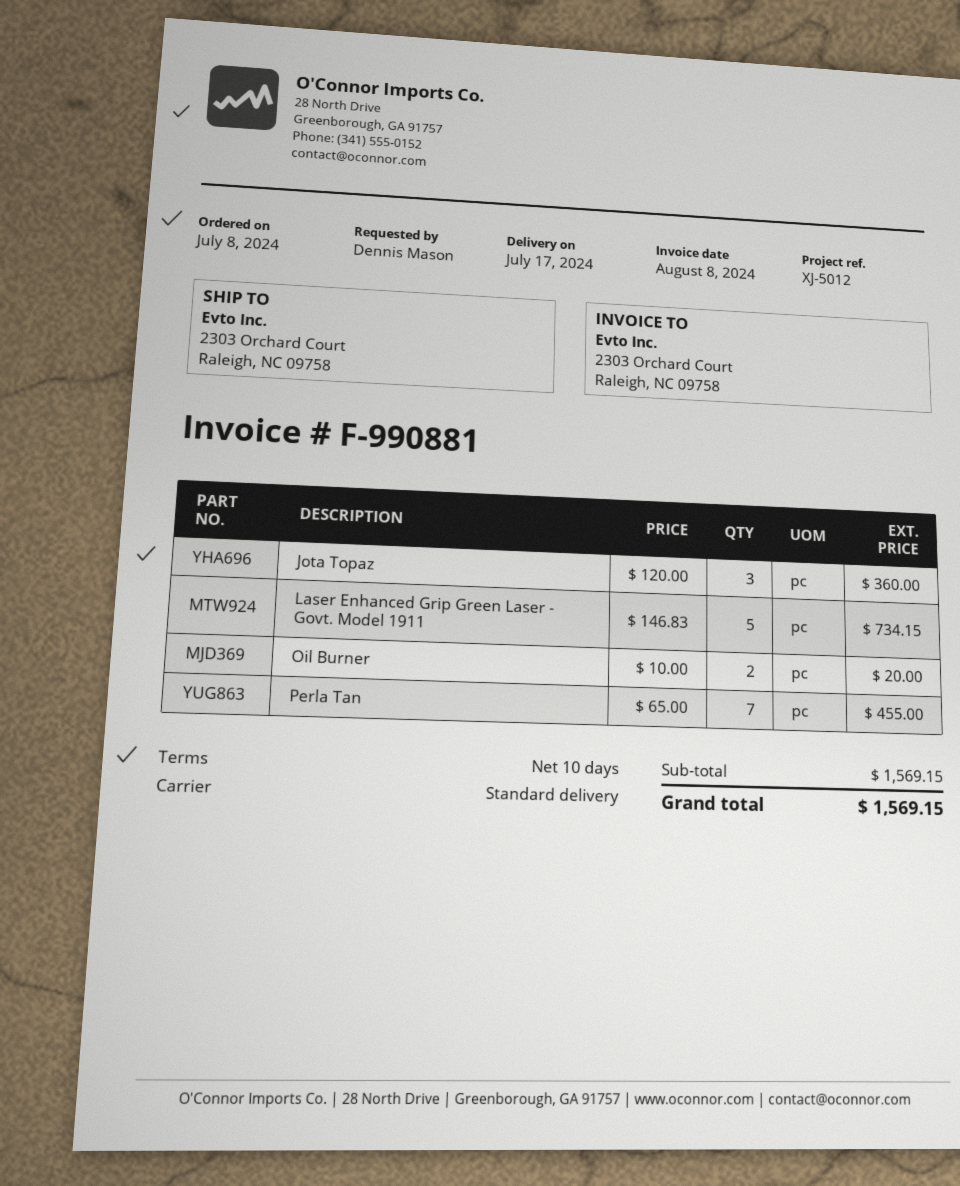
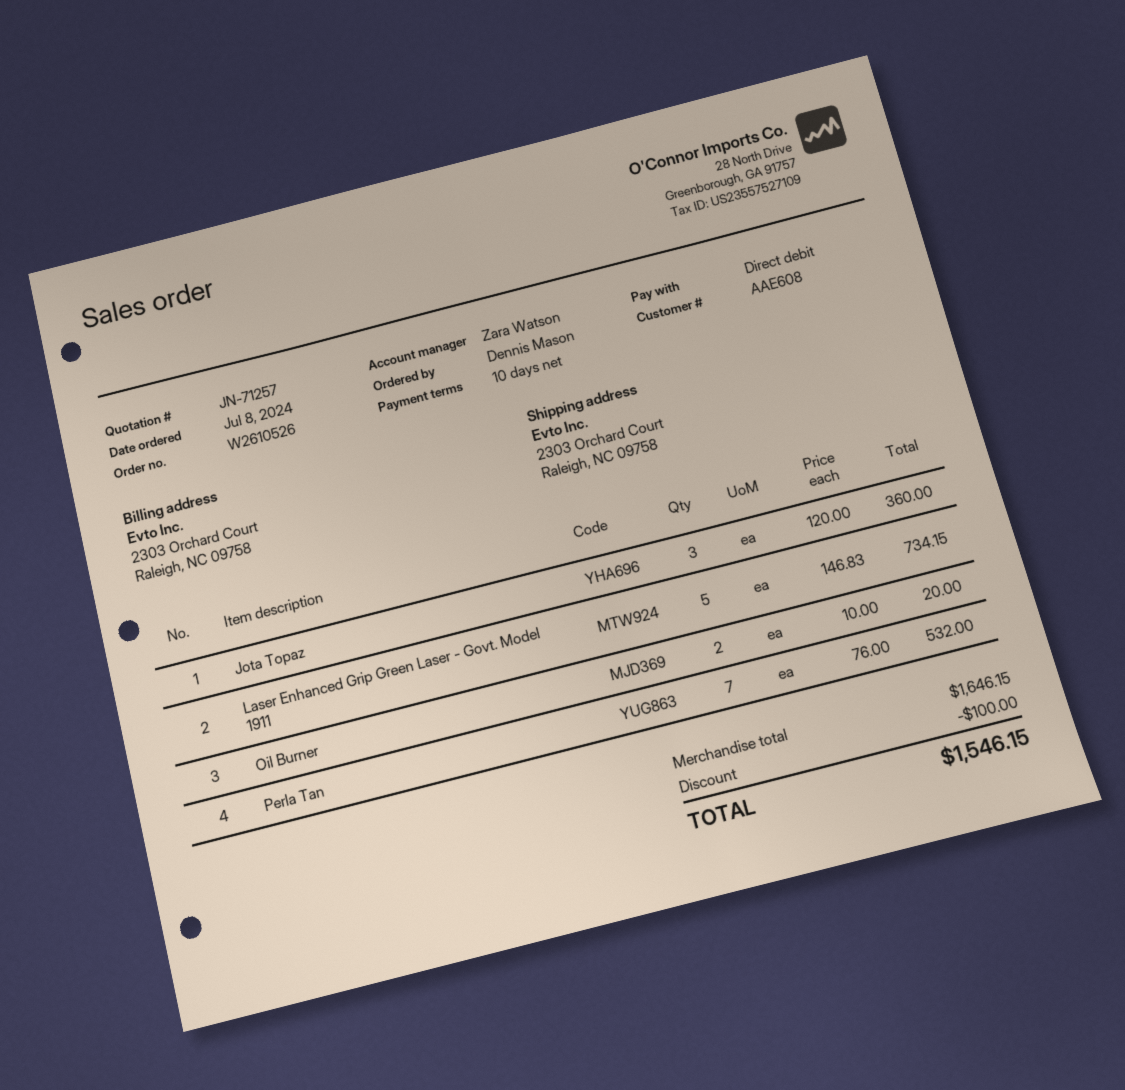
Perla Tan: 7 x 65.00 = 455.00 -> 7 x 76.00 = 532.00
subtotal: 1569.15 -> 1646.15
discount: none -> 100.00
total: 1569.15 -> 1546.15

